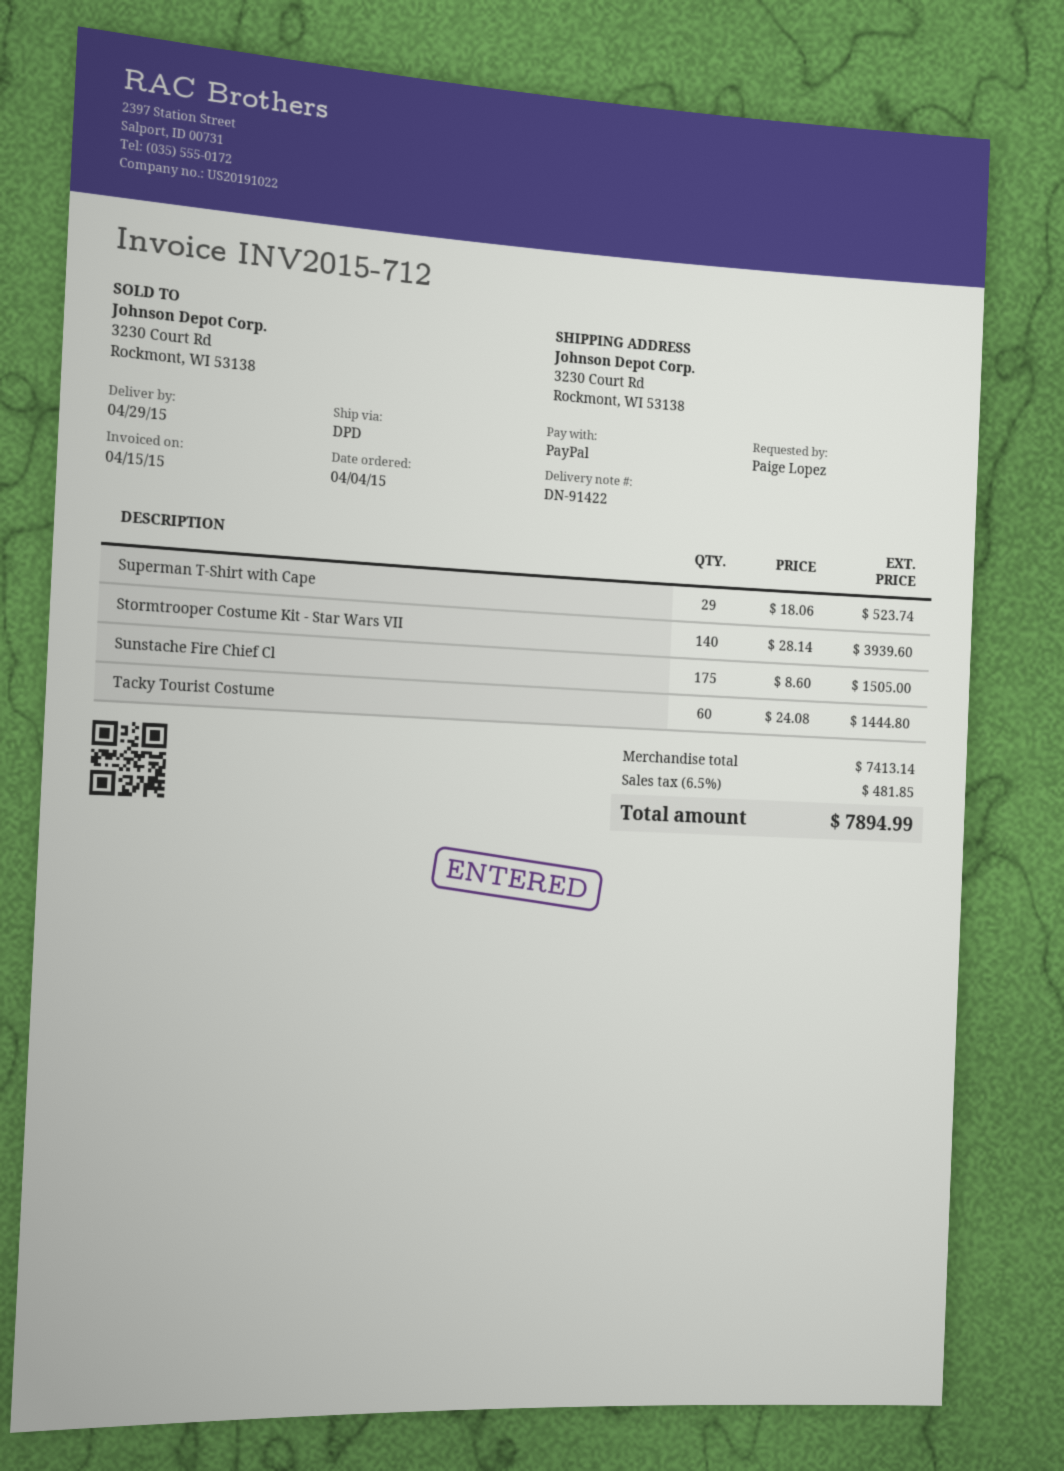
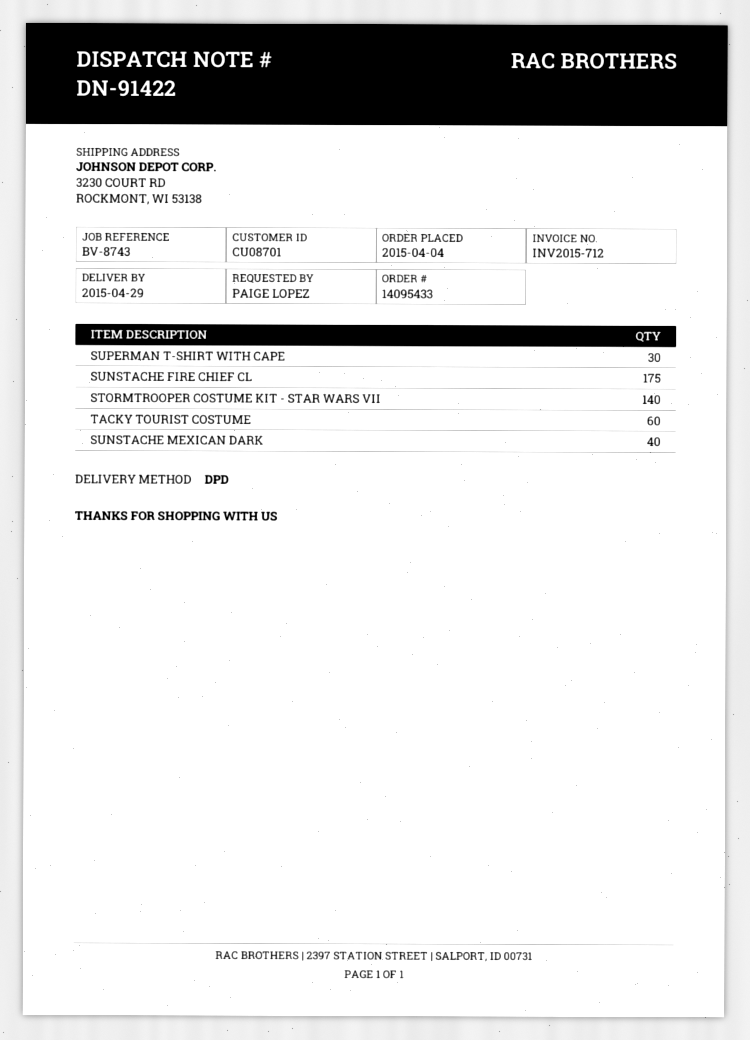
Superman T-Shirt with Cape: 29 -> 30
SUNSTACHE MEXICAN DARK: none -> 40

